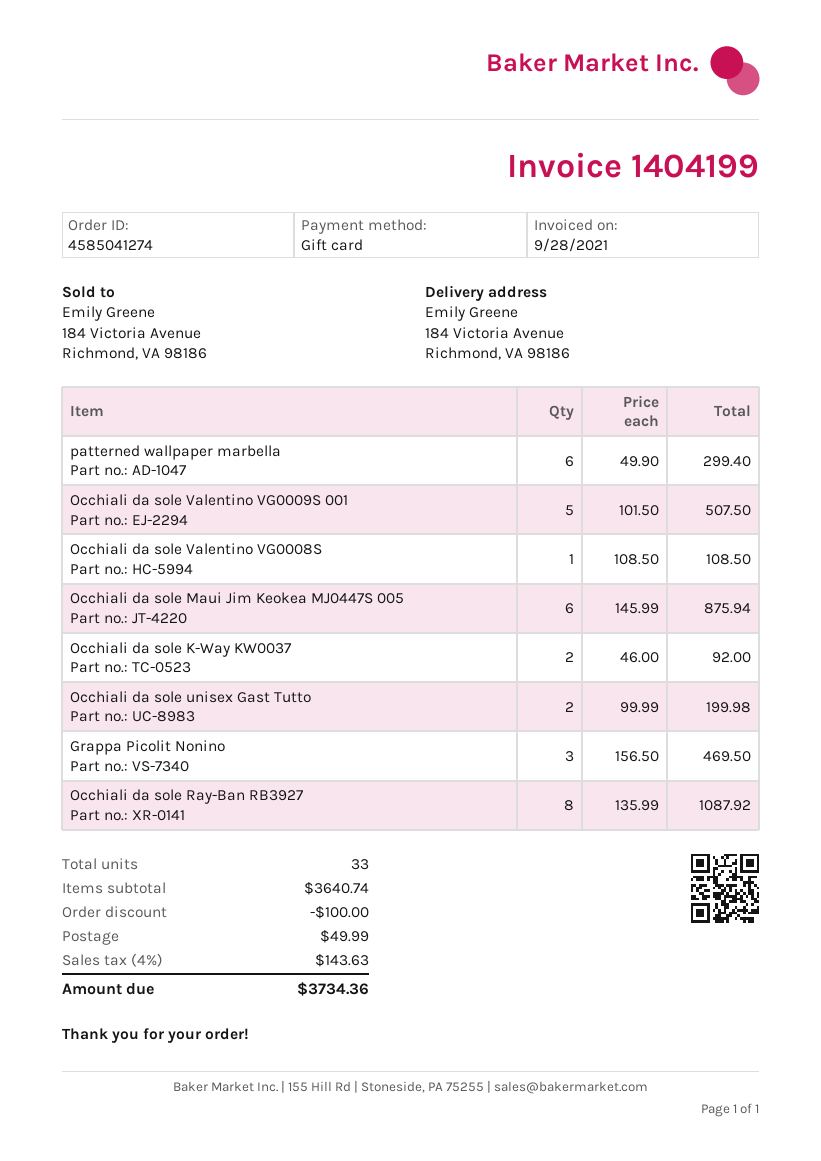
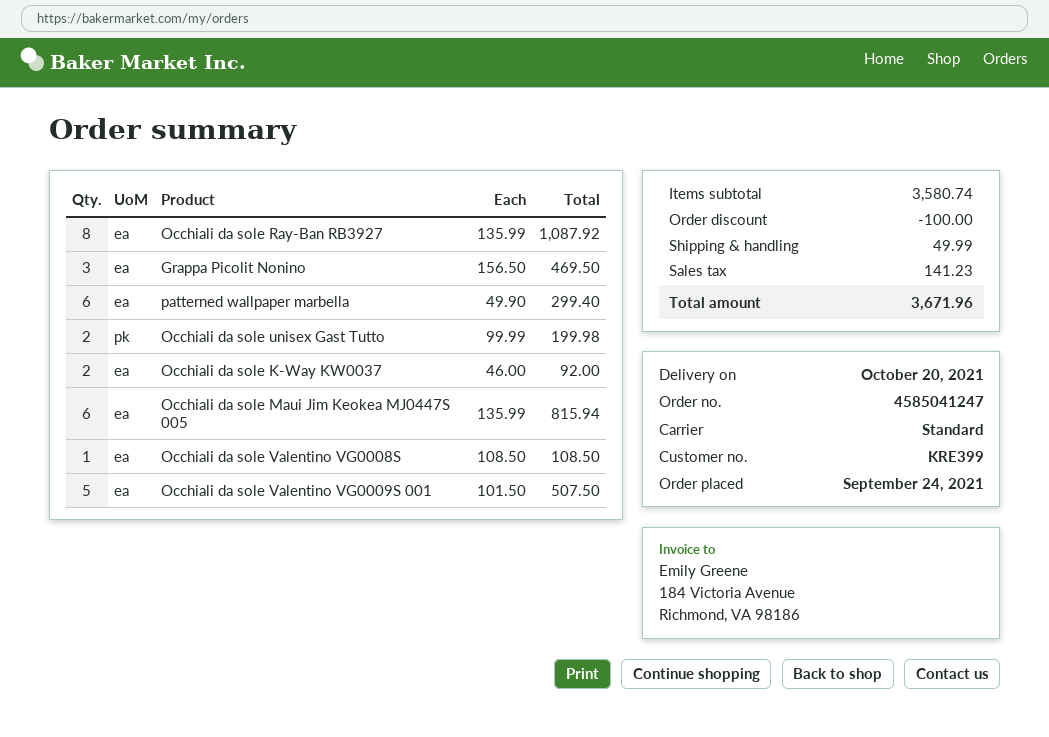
order number: 4585041274 -> 4585041247
Occhiali da sole Maui Jim Keokea MJ0447S 005: 6 x 145.99 = 875.94 -> 6 x 135.99 = 815.94
subtotal: 3640.74 -> 3580.74
tax: 143.63 -> 141.23
total: 3734.36 -> 3671.96

